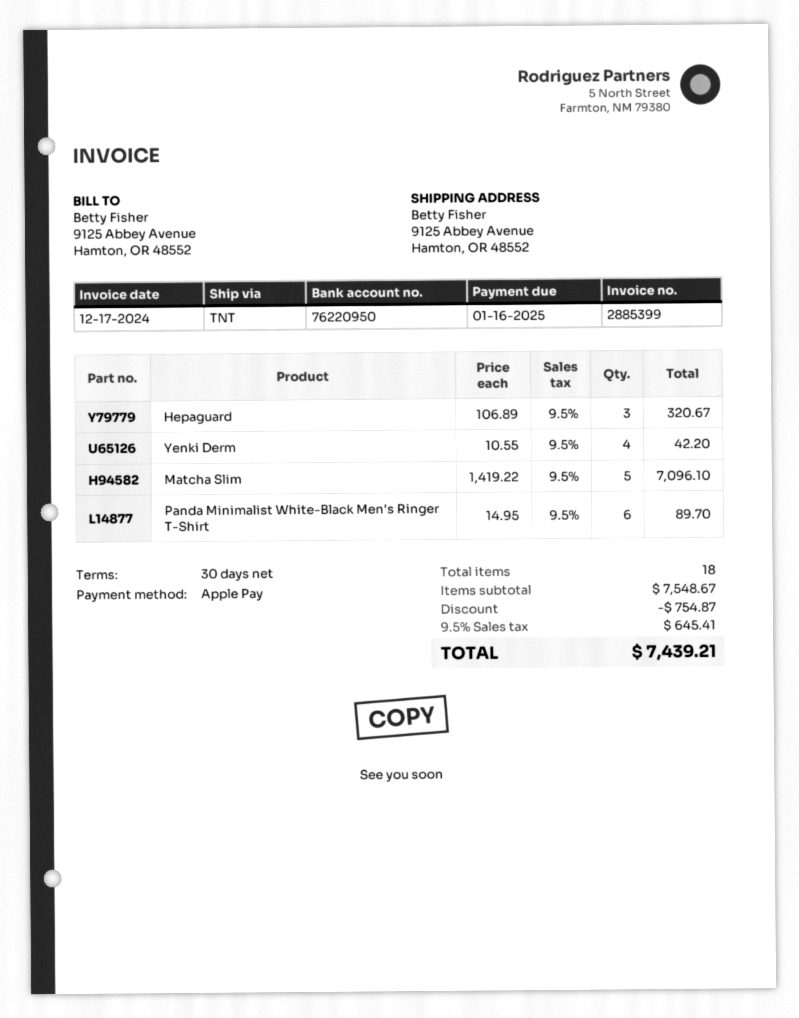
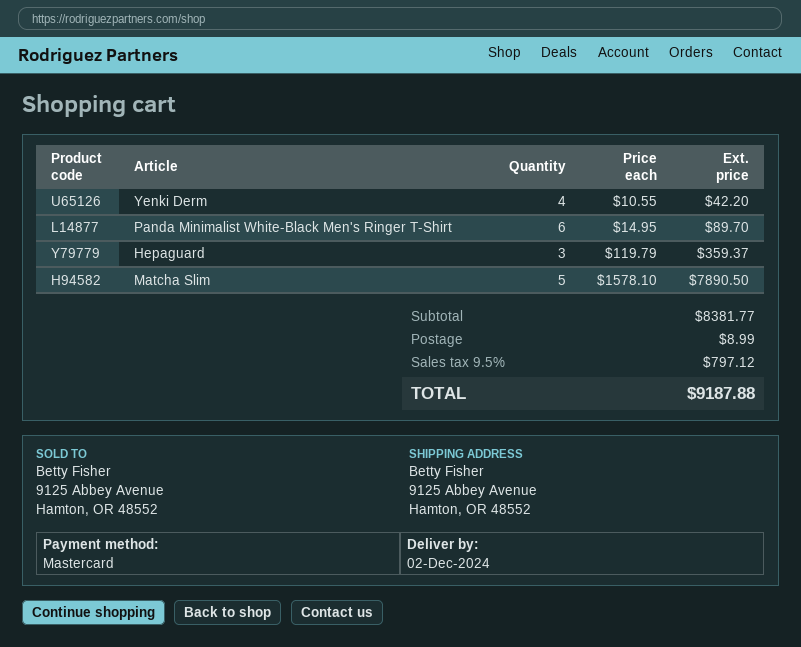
payment method: Apple Pay -> Mastercard
Hepaguard: 3 x 106.89 = 320.67 -> 3 x 119.79 = 359.37
Matcha Slim: 5 x 1419.22 = 7096.10 -> 5 x 1578.10 = 7890.50
subtotal: 7548.67 -> 8381.77
discount: 754.87 -> none
shipping: none -> 8.99
tax: 9.5% = 645.41 -> 9.5% = 797.12
total: 7439.21 -> 9187.88

